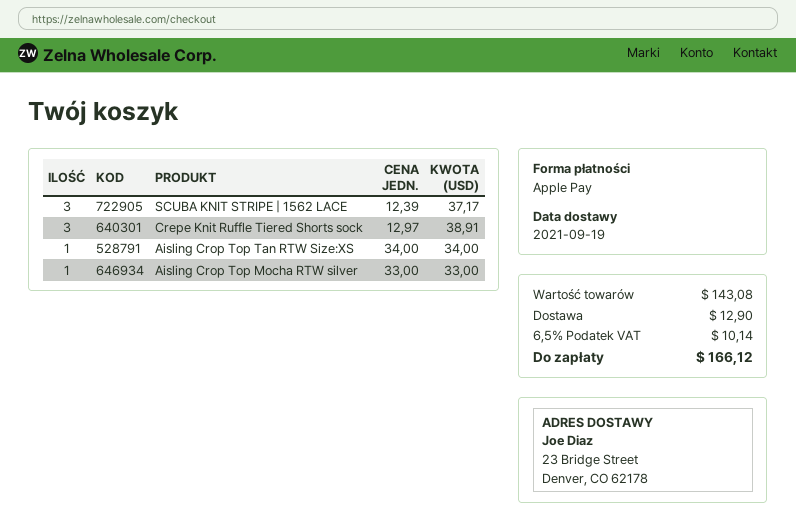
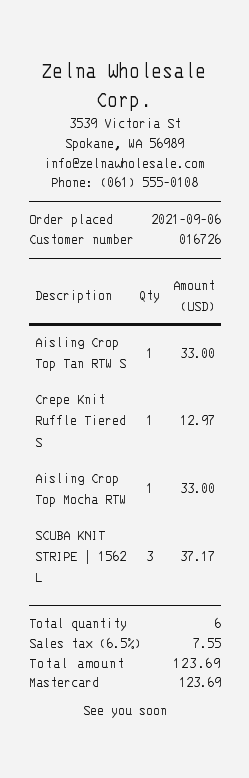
payment method: Apple Pay -> Mastercard
Crepe Knit Ruffle Tiered Shorts sock: 3 for 38.91 -> 1 for 12.97
Aisling Crop Top Tan RTW Size:XS: 1 for 34.00 -> 1 for 33.00
shipping: 12.90 -> none
tax: 6.5% = 10.14 -> 6.5% = 7.55
total: 166.12 -> 123.69

